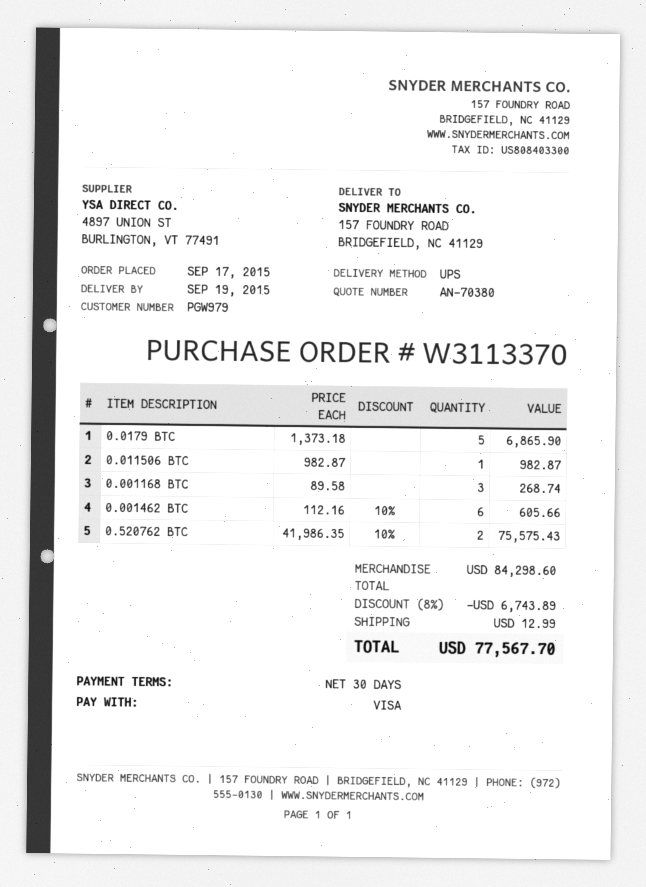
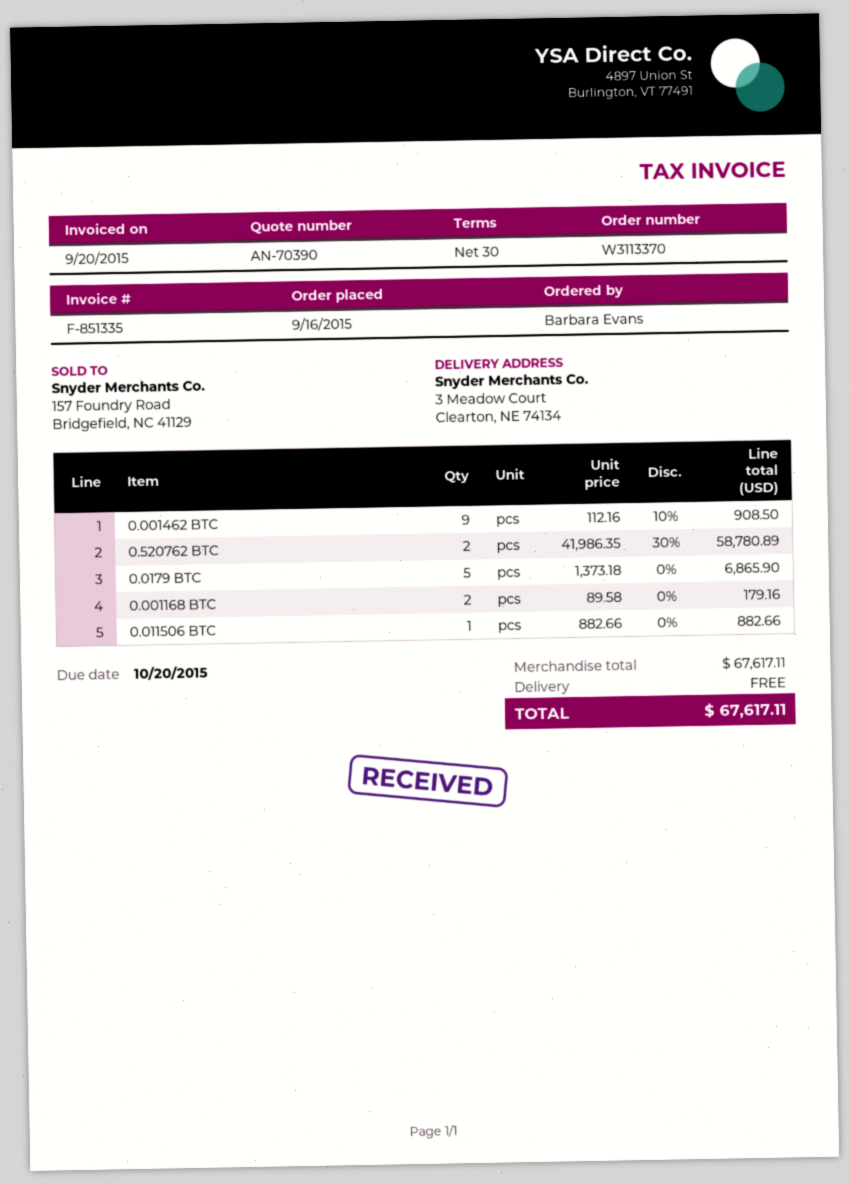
quote number: AN-70380 -> AN-70390
order date: 2015-09-17 -> 2015-09-16
ship to: 157 FOUNDRY ROAD, BRIDGEFIELD, NC 41129 -> 3 Meadow Court, Clearton, NE 74134
0.011506 BTC: 1 x 982.87 = 982.87 -> 1 x 882.66 = 882.66
0.001168 BTC: 3 x 89.58 = 268.74 -> 2 x 89.58 = 179.16
0.001462 BTC: 6 x 112.16 - 10% = 605.66 -> 9 x 112.16 - 10% = 908.50
0.520762 BTC: 2 x 41986.35 - 10% = 75575.43 -> 2 x 41986.35 - 30% = 58780.89
subtotal: 84298.60 -> 67617.11
discount: 8% = 6743.89 -> none
shipping: 12.99 -> 0.00
total: 77567.70 -> 67617.11

